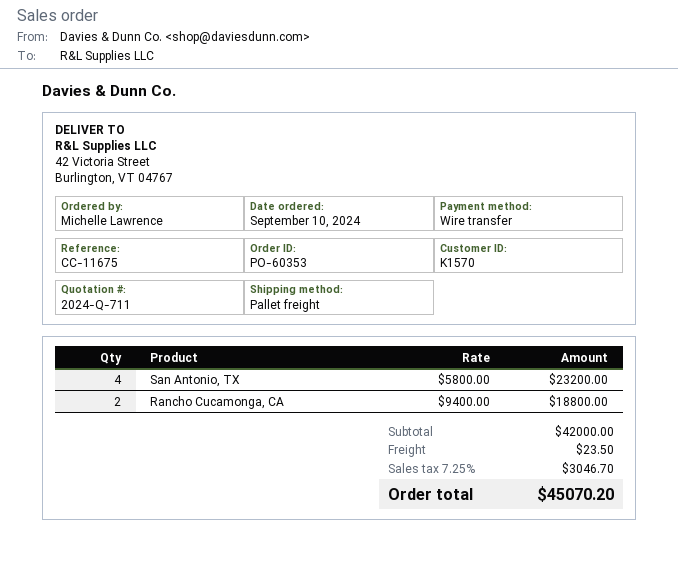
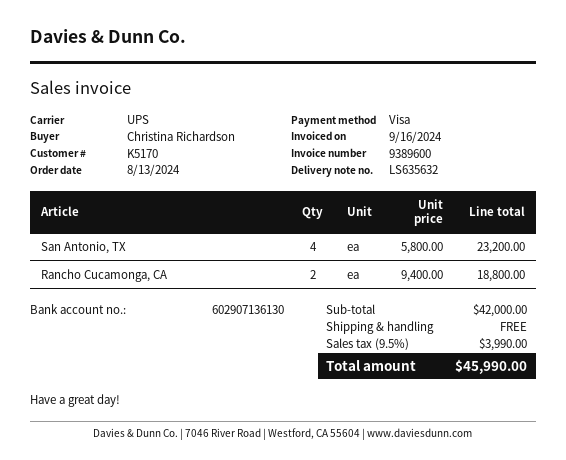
order date: 2024-09-10 -> 2024-08-13
customer number: K1570 -> K5170
ordered by: Michelle Lawrence -> Christina Richardson
payment method: bank transfer -> Visa
shipping method: pallet freight -> UPS
shipping: 23.50 -> 0.00
tax: 7.25% = 3046.70 -> 9.5% = 3990.00
total: 45070.20 -> 45990.00

